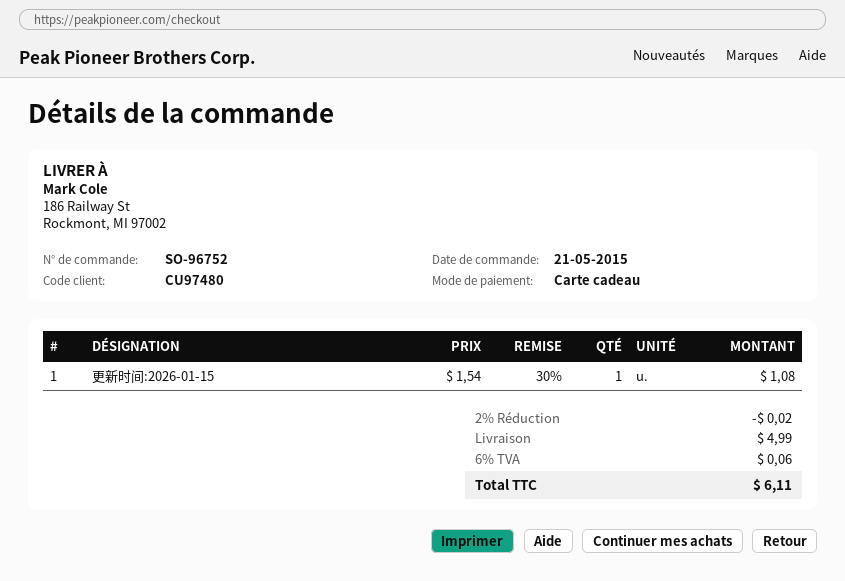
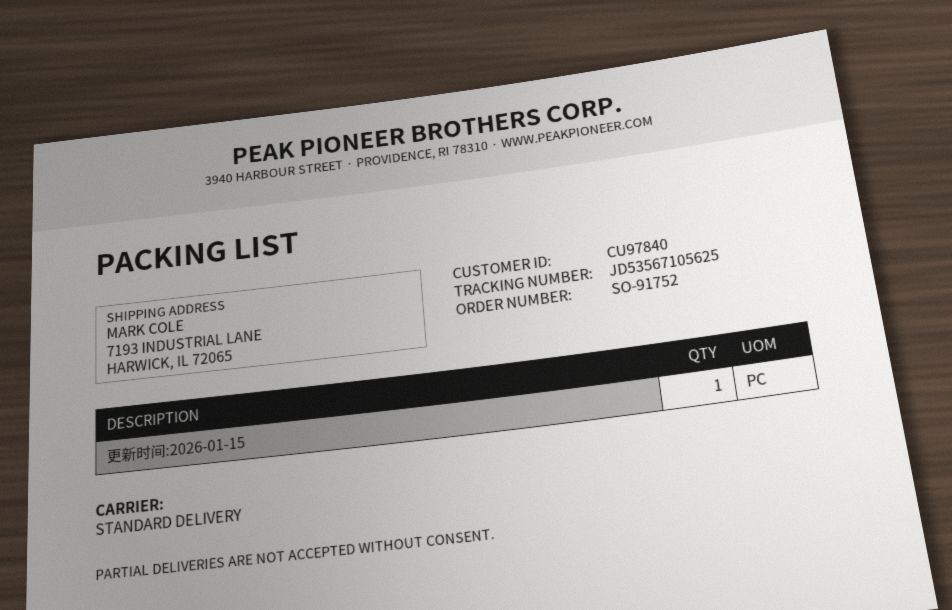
order number: SO-96752 -> SO-91752
customer number: CU97480 -> CU97840
ship to: 186 Railway St, Rockmont, MI 97002 -> 7193 INDUSTRIAL LANE, HARWICK, IL 72065

